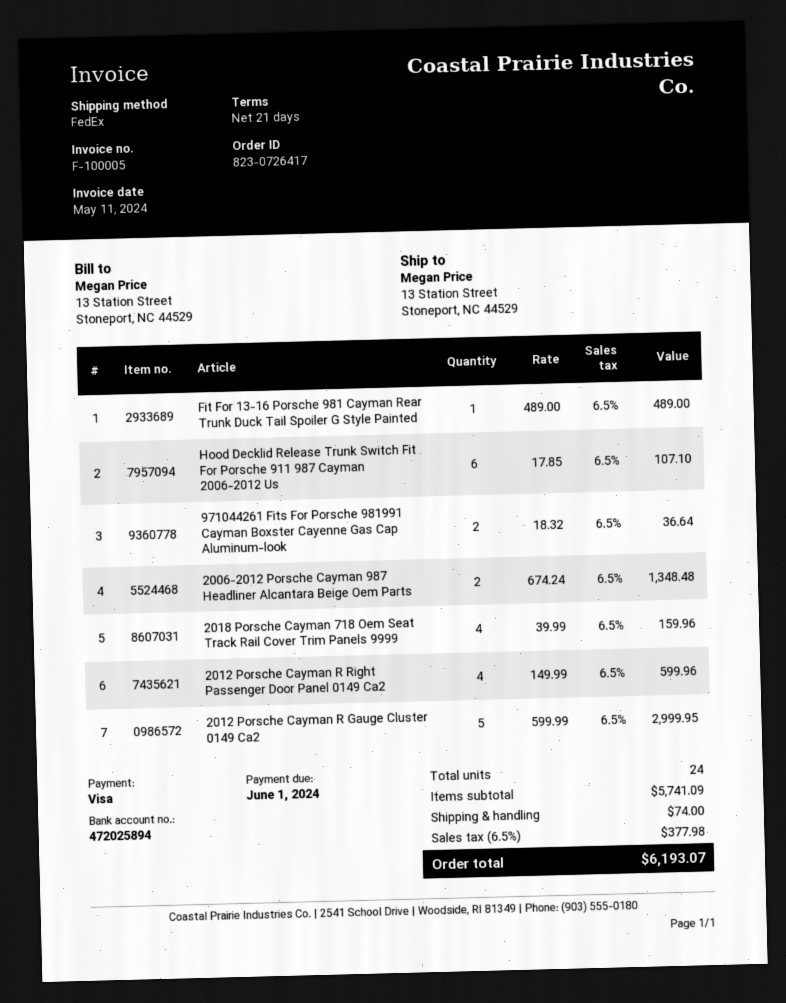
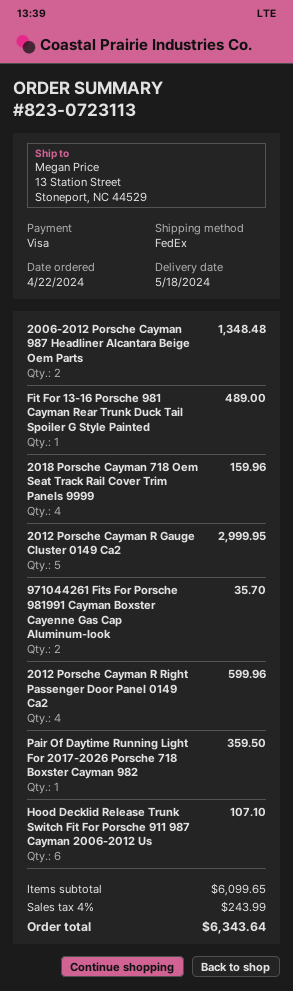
order number: 823-0726417 -> 823-0723113
971044261 Fits For Porsche 981991 Cayman Boxster Cayenne Gas Cap Aluminum-look: 2 for 36.64 -> 2 for 35.70
Pair Of Daytime Running Light For 2017-2026 Porsche 718 Boxster Cayman 982: none -> 1 for 359.50
subtotal: 5741.09 -> 6099.65
shipping: 74.00 -> none
tax: 6.5% = 377.98 -> 4% = 243.99
total: 6193.07 -> 6343.64

